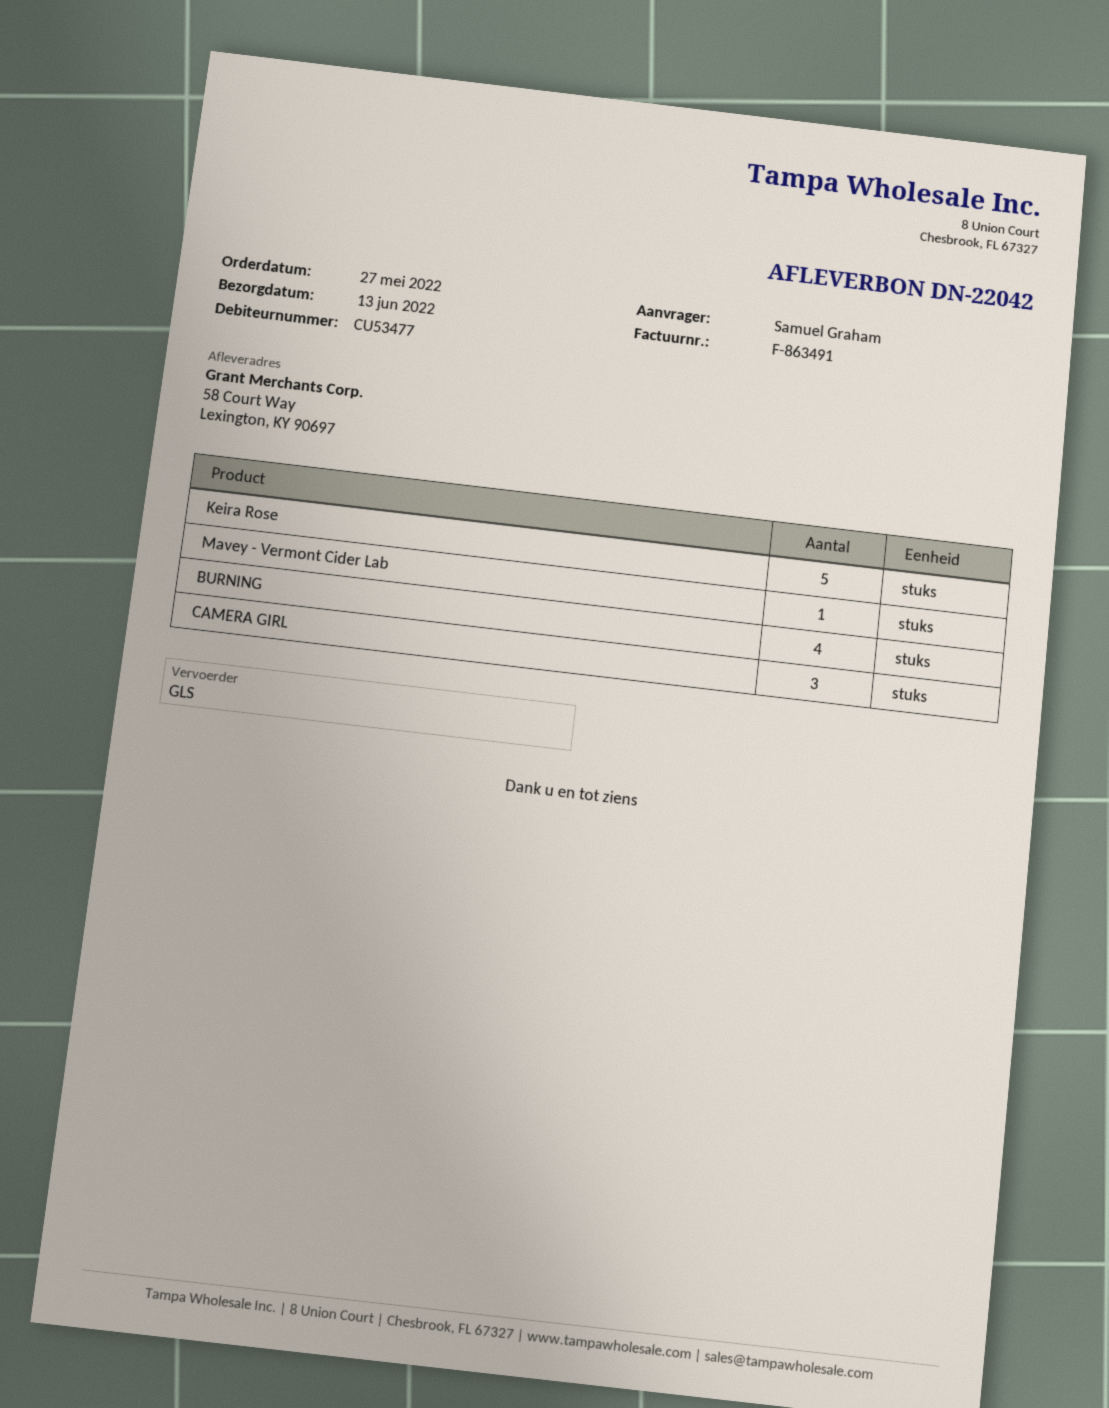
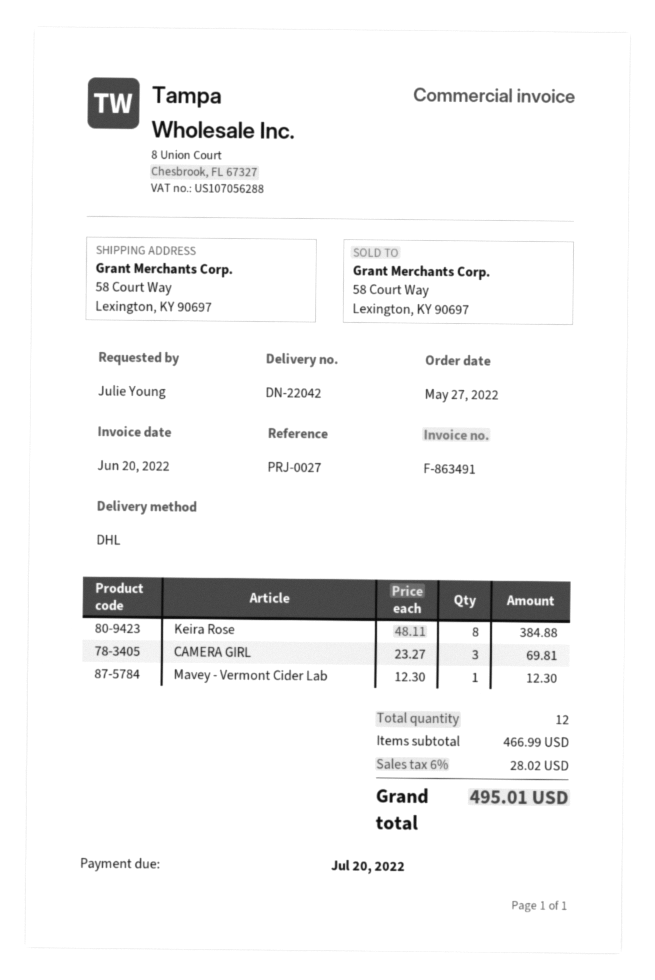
ordered by: Samuel Graham -> Julie Young
shipping method: GLS -> DHL
Keira Rose: 5 -> 8
BURNING: 4 -> none

